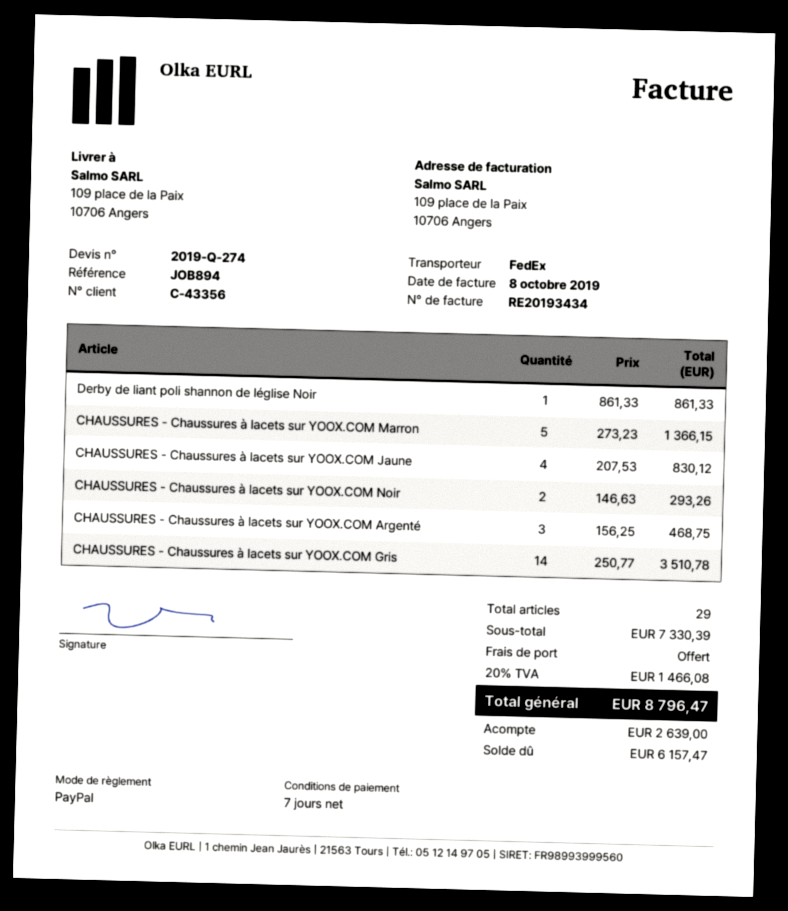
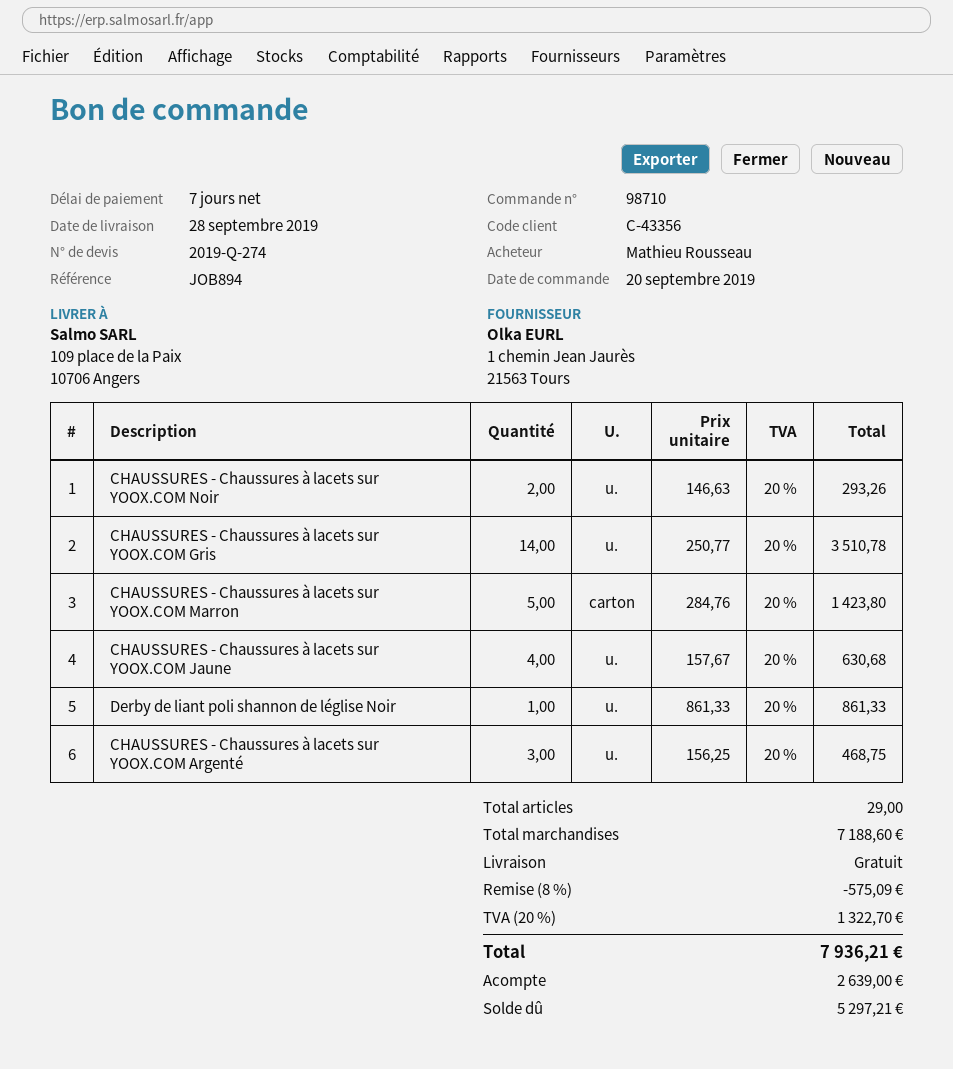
CHAUSSURES - Chaussures à lacets sur YOOX.COM Marron: 5 x 273.23 = 1366.15 -> 5 x 284.76 = 1423.80
CHAUSSURES - Chaussures à lacets sur YOOX.COM Jaune: 4 x 207.53 = 830.12 -> 4 x 157.67 = 630.68
subtotal: 7330.39 -> 7188.60
discount: none -> 8% = 575.09
tax: 20% = 1466.08 -> 20% = 1322.70
total: 8796.47 -> 7936.21
balance: 6157.47 -> 5297.21

